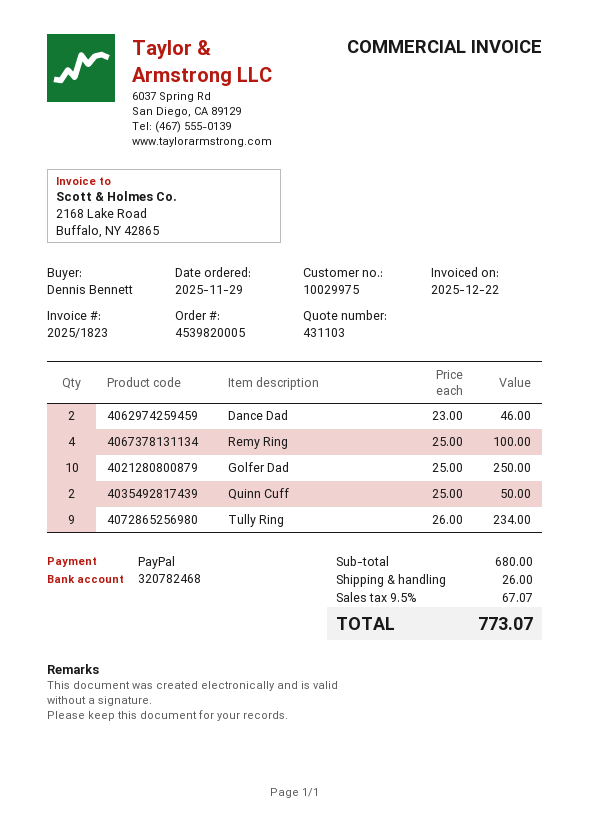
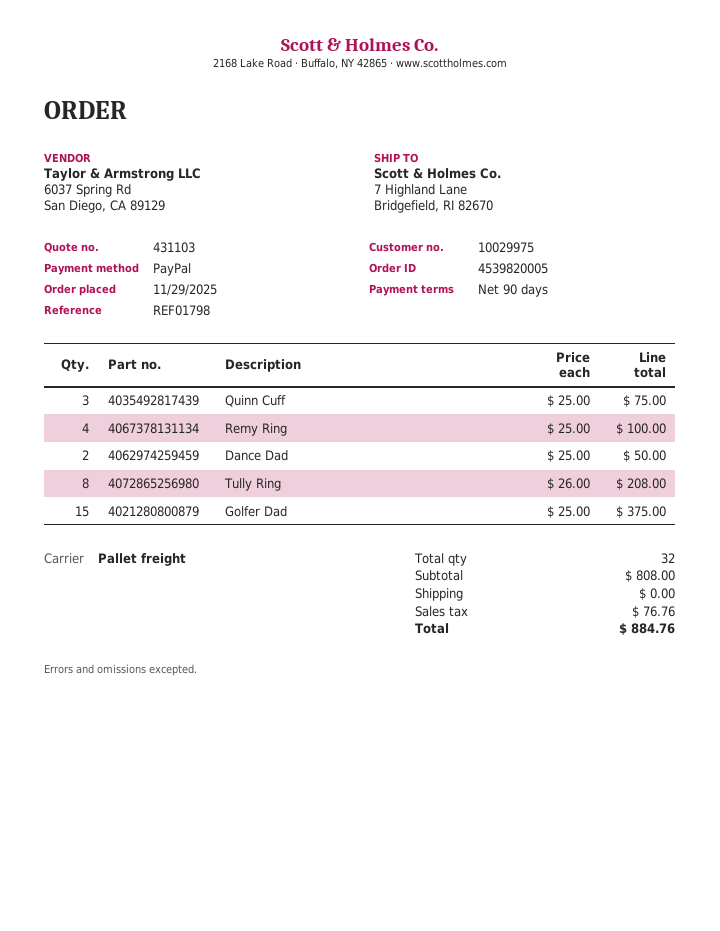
Dance Dad: 2 x 23.00 = 46.00 -> 2 x 25.00 = 50.00
Golfer Dad: 10 x 25.00 = 250.00 -> 15 x 25.00 = 375.00
Quinn Cuff: 2 x 25.00 = 50.00 -> 3 x 25.00 = 75.00
Tully Ring: 9 x 26.00 = 234.00 -> 8 x 26.00 = 208.00
subtotal: 680.00 -> 808.00
shipping: 26.00 -> 0.00
tax: 67.07 -> 76.76
total: 773.07 -> 884.76

